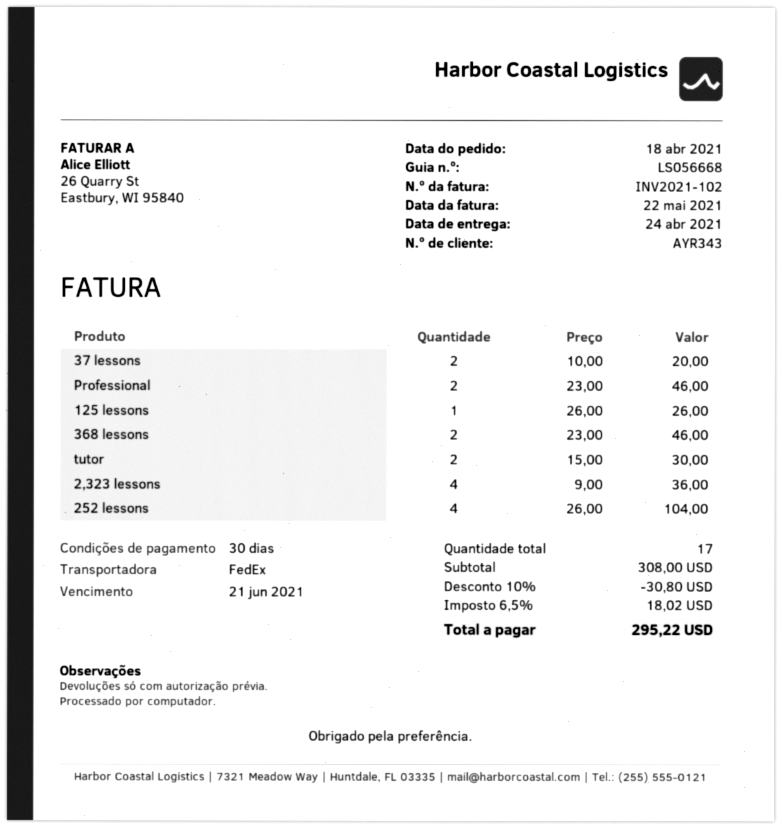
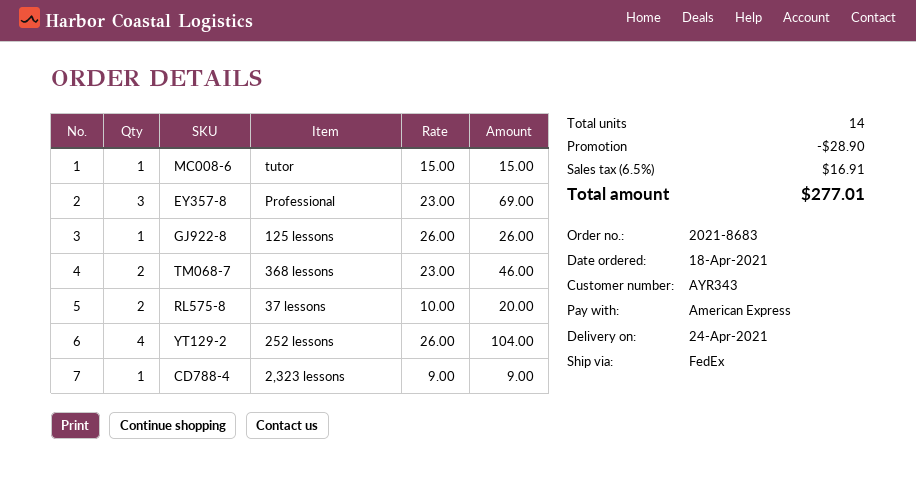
Professional: 2 x 23.00 = 46.00 -> 3 x 23.00 = 69.00
tutor: 2 x 15.00 = 30.00 -> 1 x 15.00 = 15.00
2,323 lessons: 4 x 9.00 = 36.00 -> 1 x 9.00 = 9.00
total quantity: 17 -> 14
discount: 30.80 -> 28.90
tax: 6.5% = 18.02 -> 6.5% = 16.91
total: 295.22 -> 277.01

